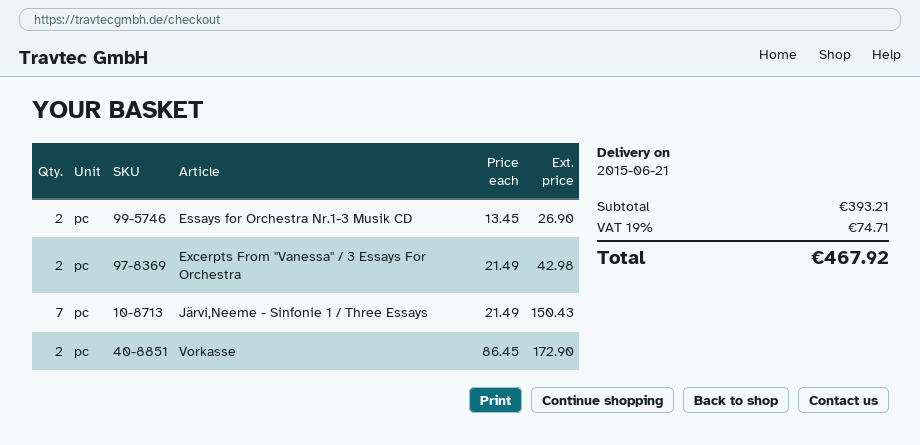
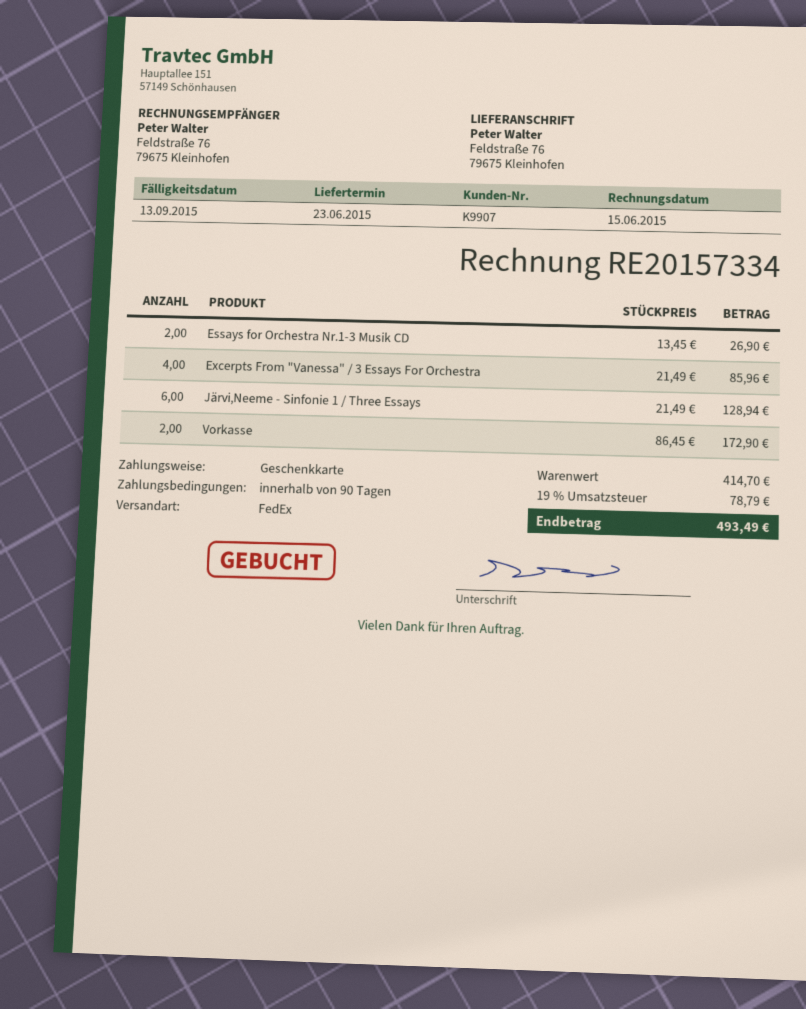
delivery date: 2015-06-21 -> 2015-06-23
Excerpts From "Vanessa" / 3 Essays For Orchestra: 2 x 21.49 = 42.98 -> 4 x 21.49 = 85.96
Järvi,Neeme - Sinfonie 1 / Three Essays: 7 x 21.49 = 150.43 -> 6 x 21.49 = 128.94
subtotal: 393.21 -> 414.70
tax: 19% = 74.71 -> 19% = 78.79
total: 467.92 -> 493.49

